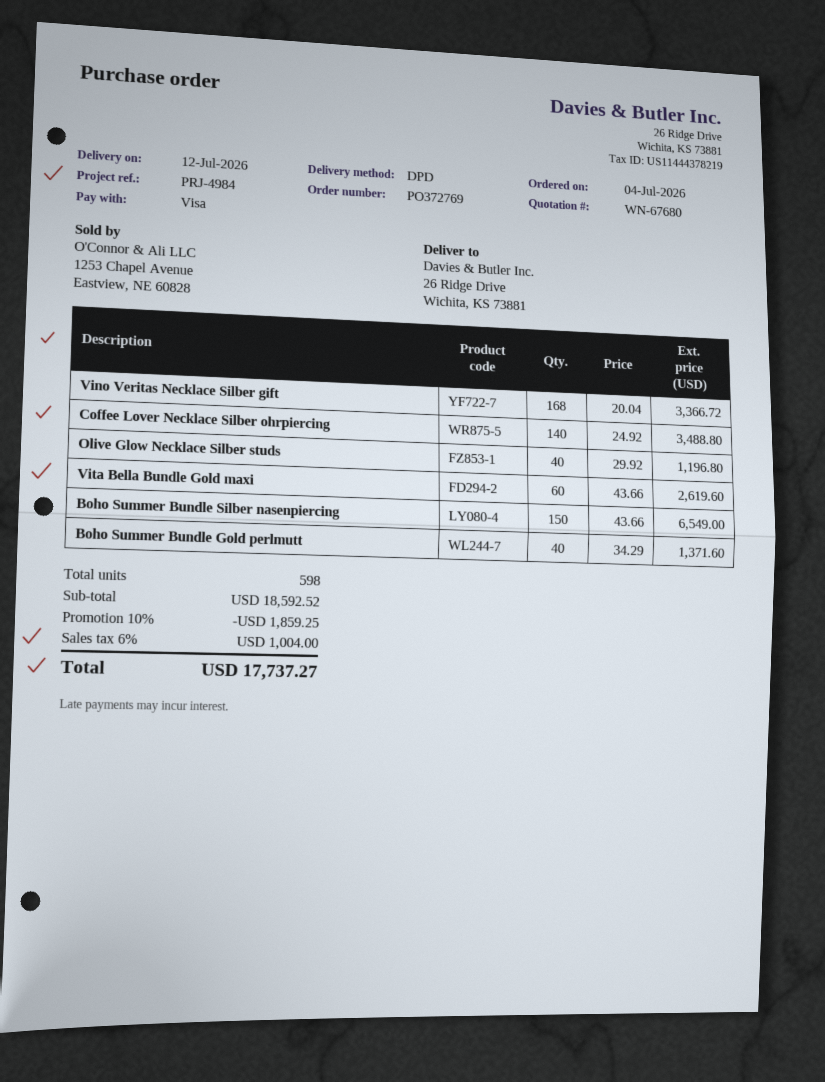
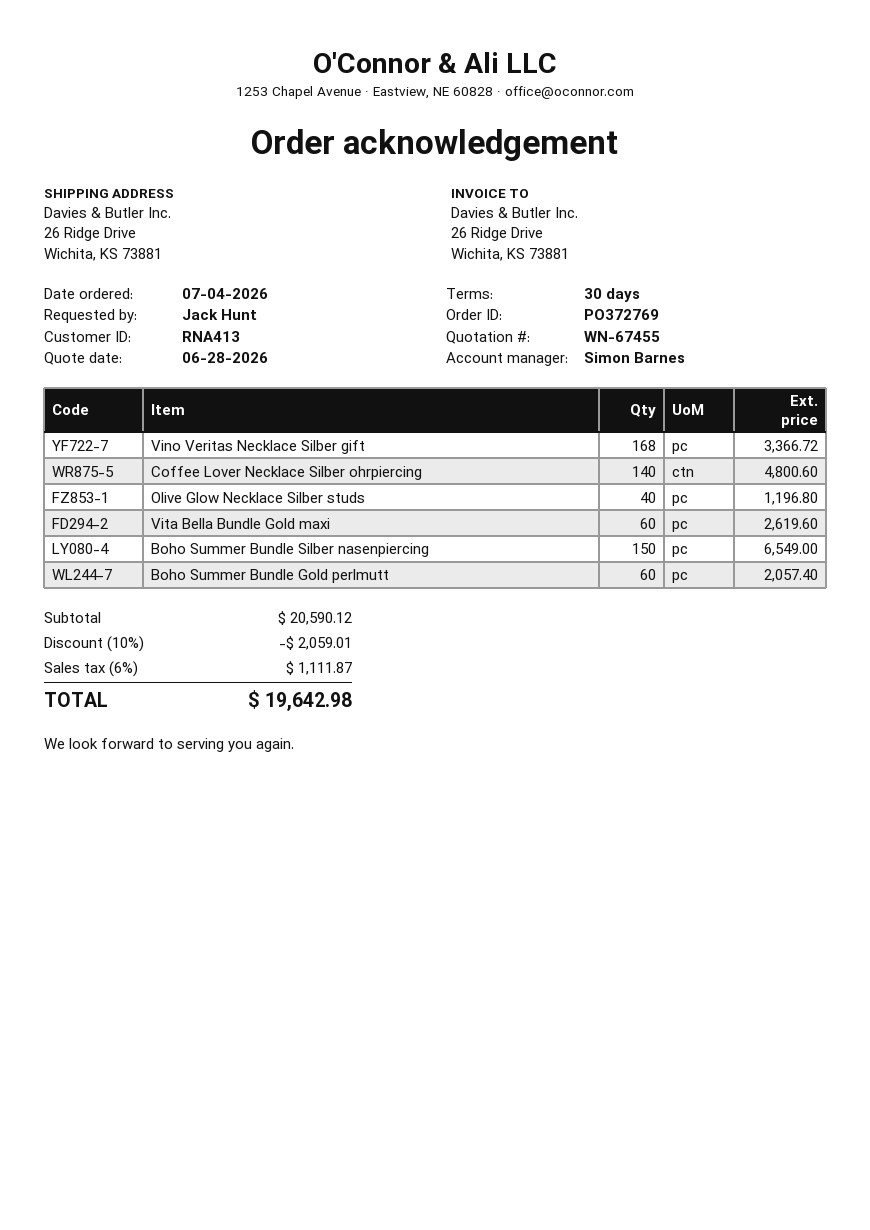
quote number: WN-67680 -> WN-67455
Coffee Lover Necklace Silber ohrpiercing: 140 for 3488.80 -> 140 for 4800.60
Boho Summer Bundle Gold perlmutt: 40 for 1371.60 -> 60 for 2057.40
subtotal: 18592.52 -> 20590.12
discount: 10% = 1859.25 -> 10% = 2059.01
tax: 6% = 1004.00 -> 6% = 1111.87
total: 17737.27 -> 19642.98

